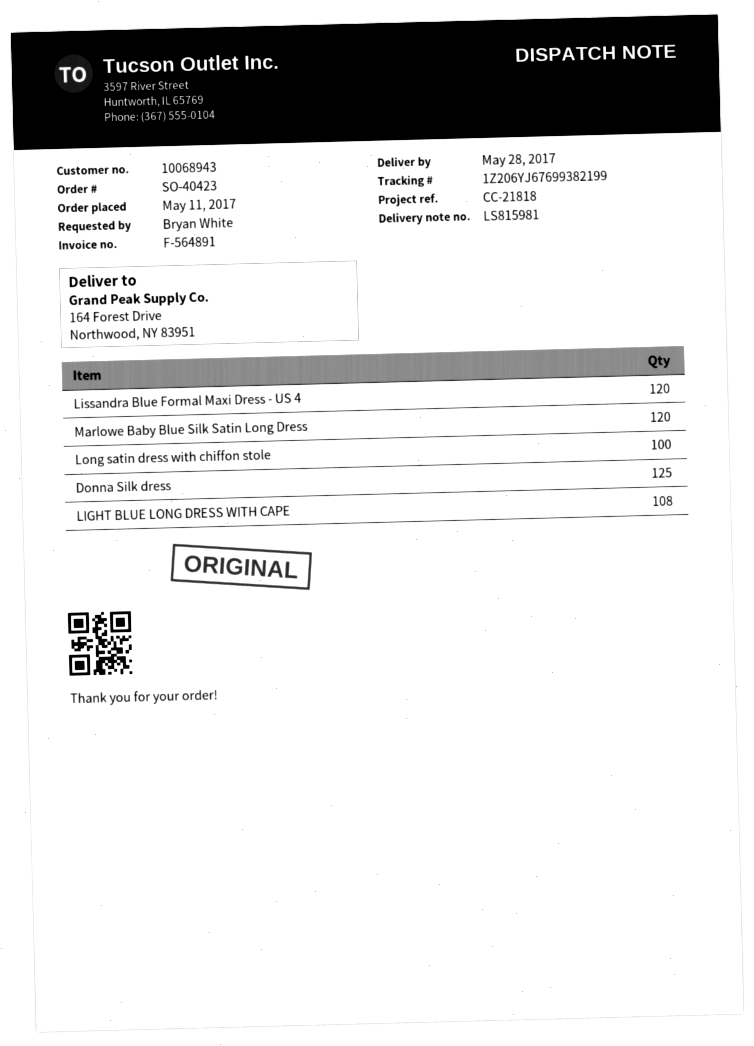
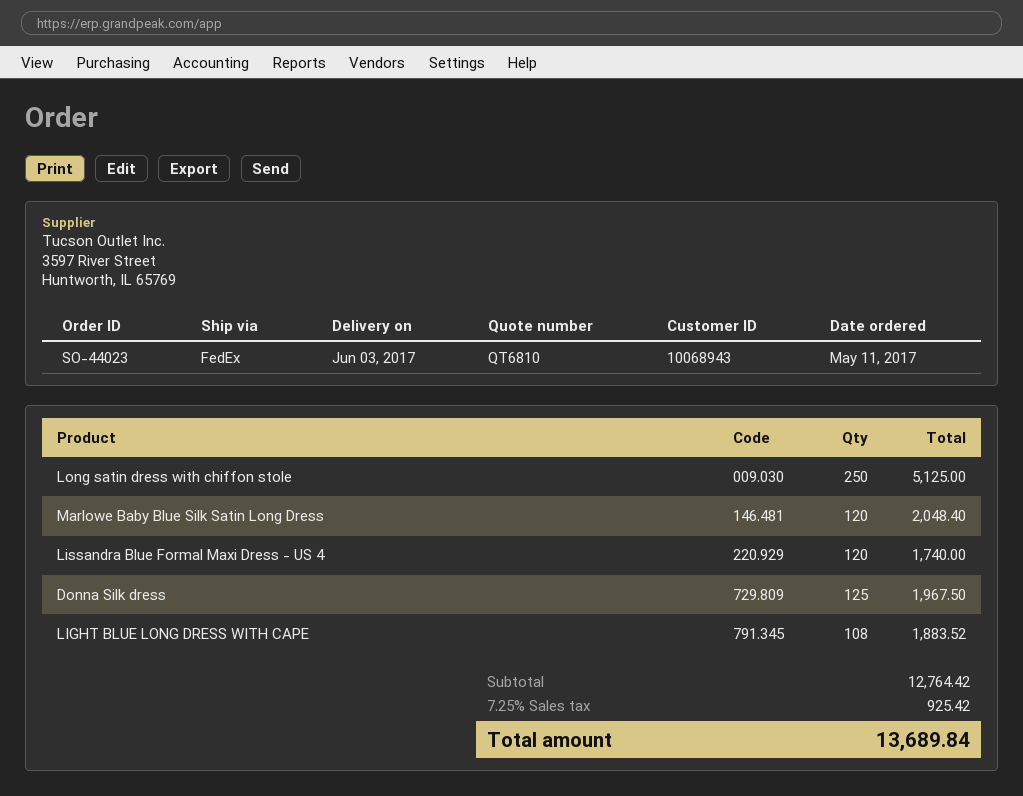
order number: SO-40423 -> SO-44023
delivery date: 2017-05-28 -> 2017-06-03
Long satin dress with chiffon stole: 100 -> 250

